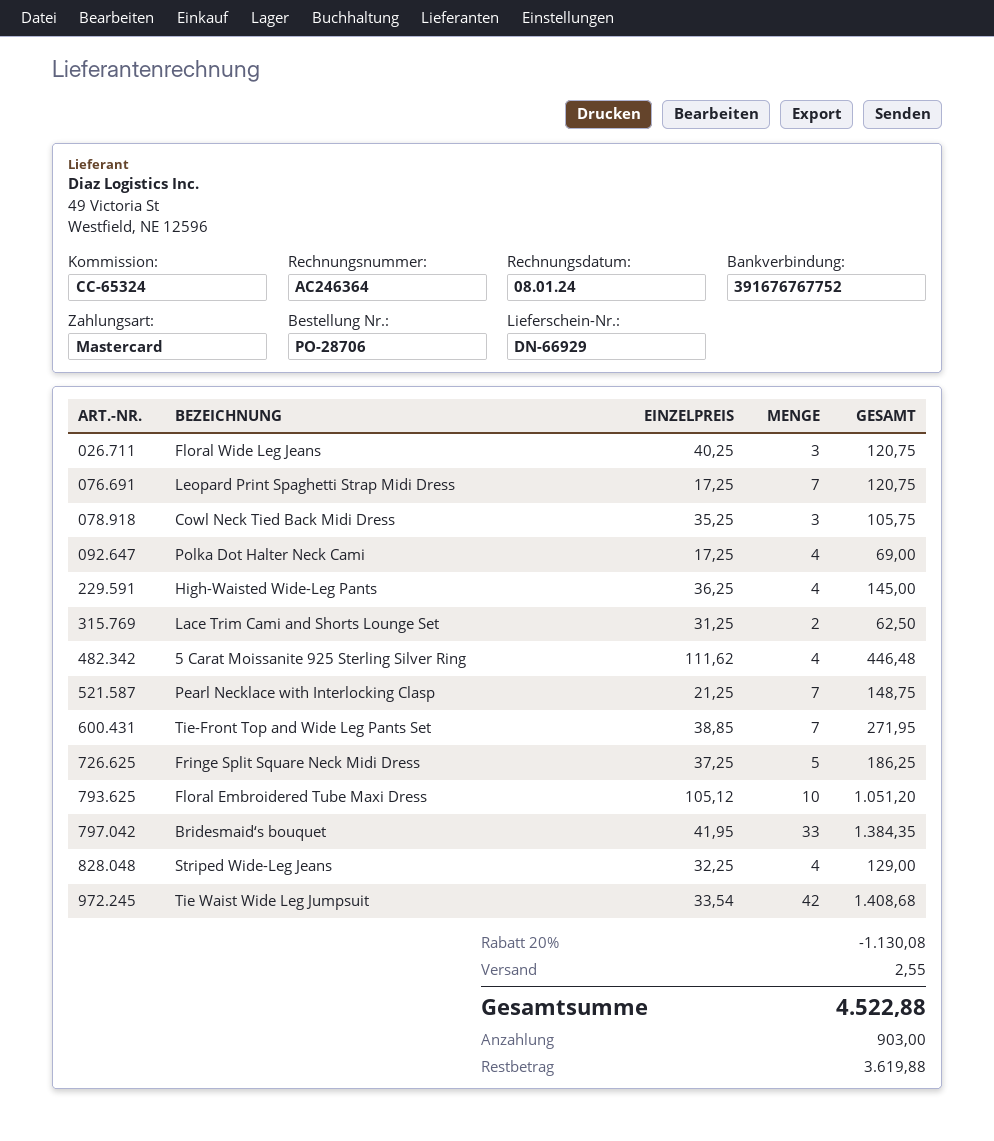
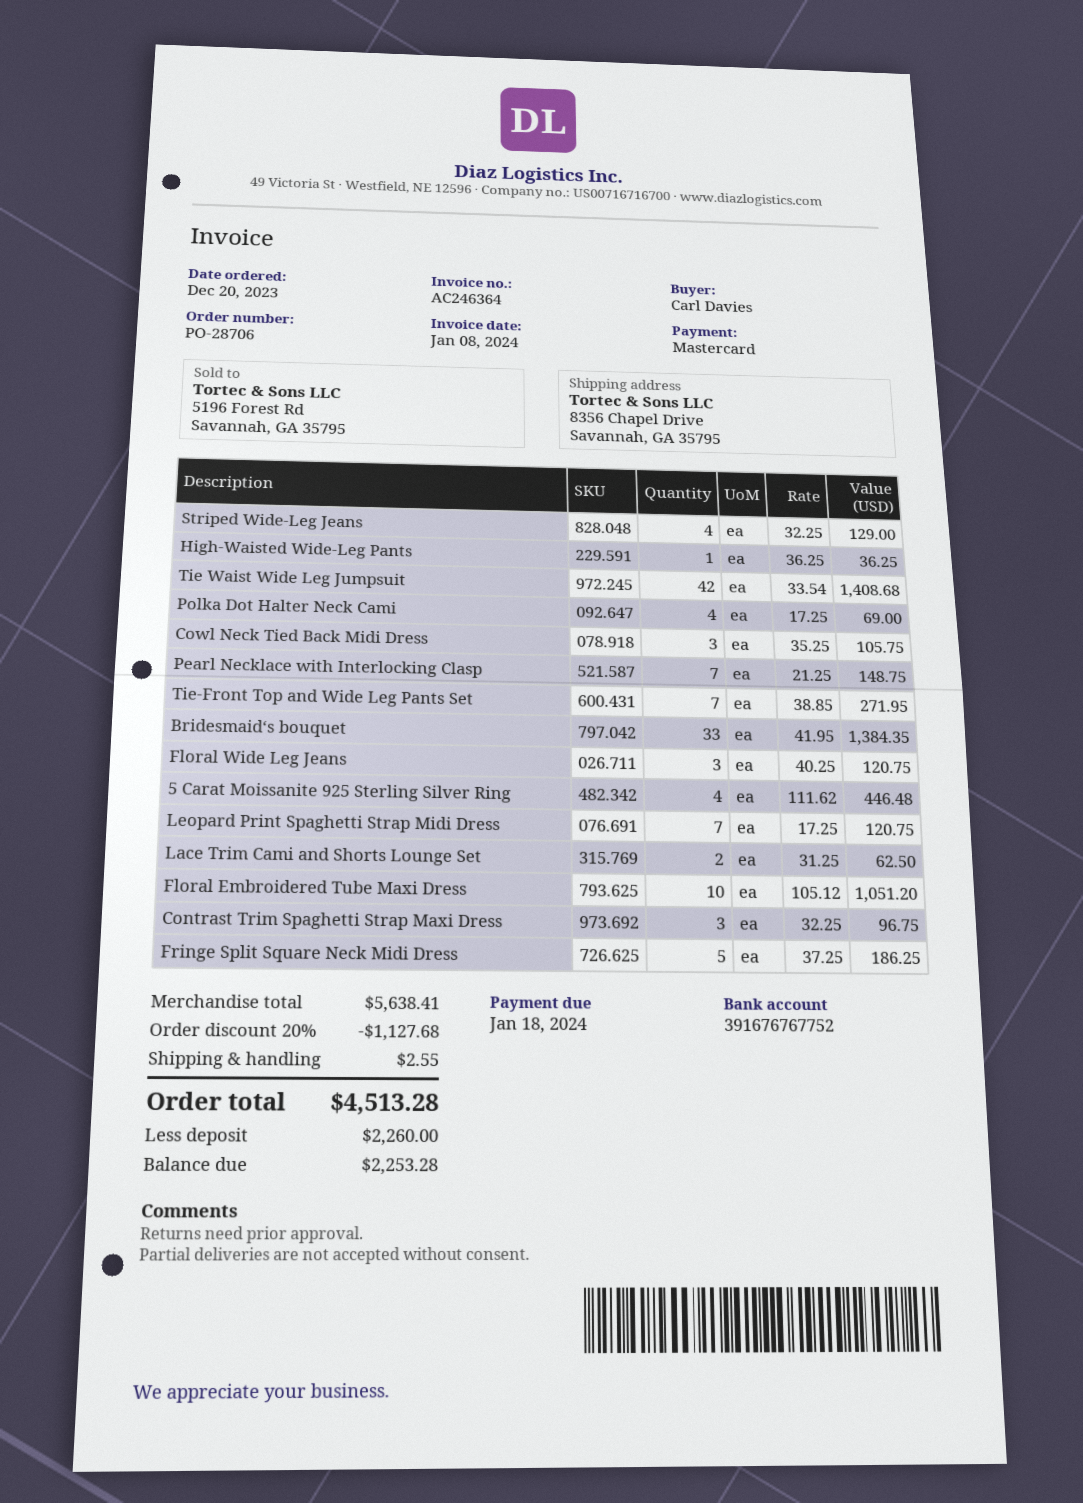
High-Waisted Wide-Leg Pants: 4 x 36.25 = 145.00 -> 1 x 36.25 = 36.25
Contrast Trim Spaghetti Strap Maxi Dress: none -> 3 x 32.25 = 96.75
discount: 20% = 1130.08 -> 20% = 1127.68
total: 4522.88 -> 4513.28
deposit: 903.00 -> 2260.00
balance: 3619.88 -> 2253.28

